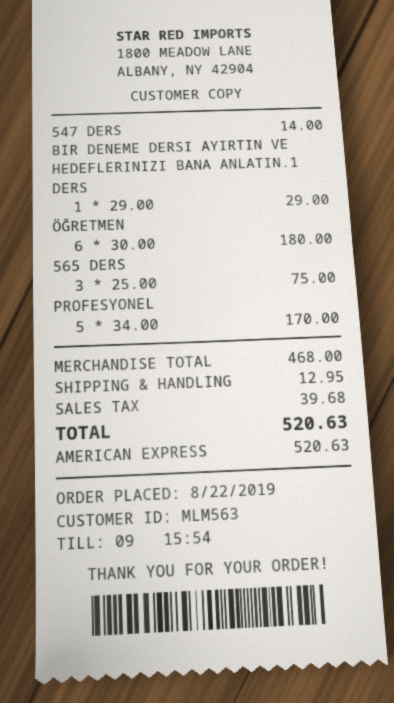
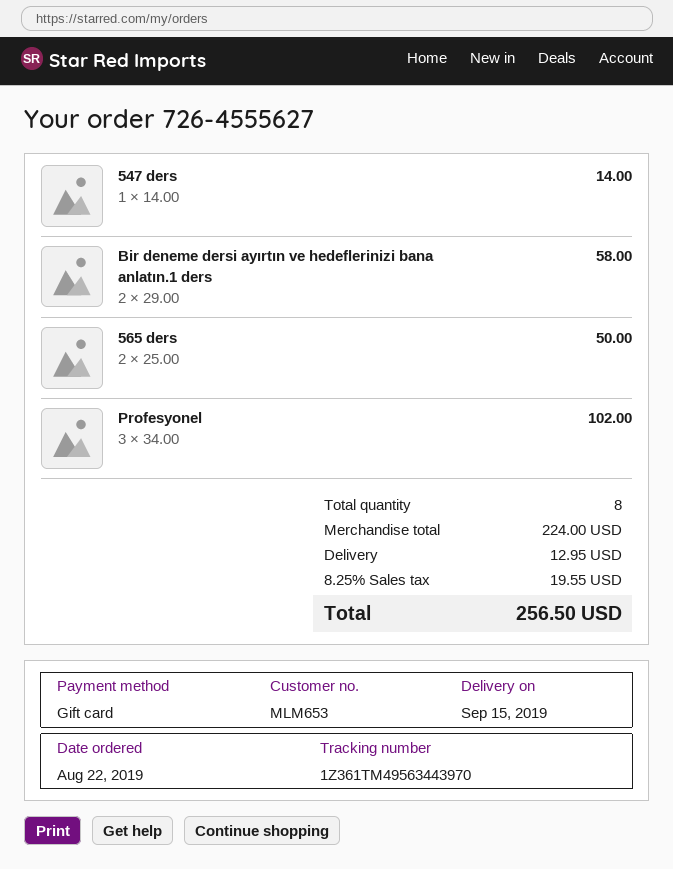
customer number: MLM563 -> MLM653
payment method: American Express -> gift card
BIR DENEME DERSI AYIRTIN VE HEDEFLERINIZI BANA ANLATIN.1 DERS: 1 x 29.00 = 29.00 -> 2 x 29.00 = 58.00
ÖĞRETMEN: 6 x 30.00 = 180.00 -> none
565 DERS: 3 x 25.00 = 75.00 -> 2 x 25.00 = 50.00
PROFESYONEL: 5 x 34.00 = 170.00 -> 3 x 34.00 = 102.00
subtotal: 468.00 -> 224.00
tax: 39.68 -> 19.55
total: 520.63 -> 256.50

